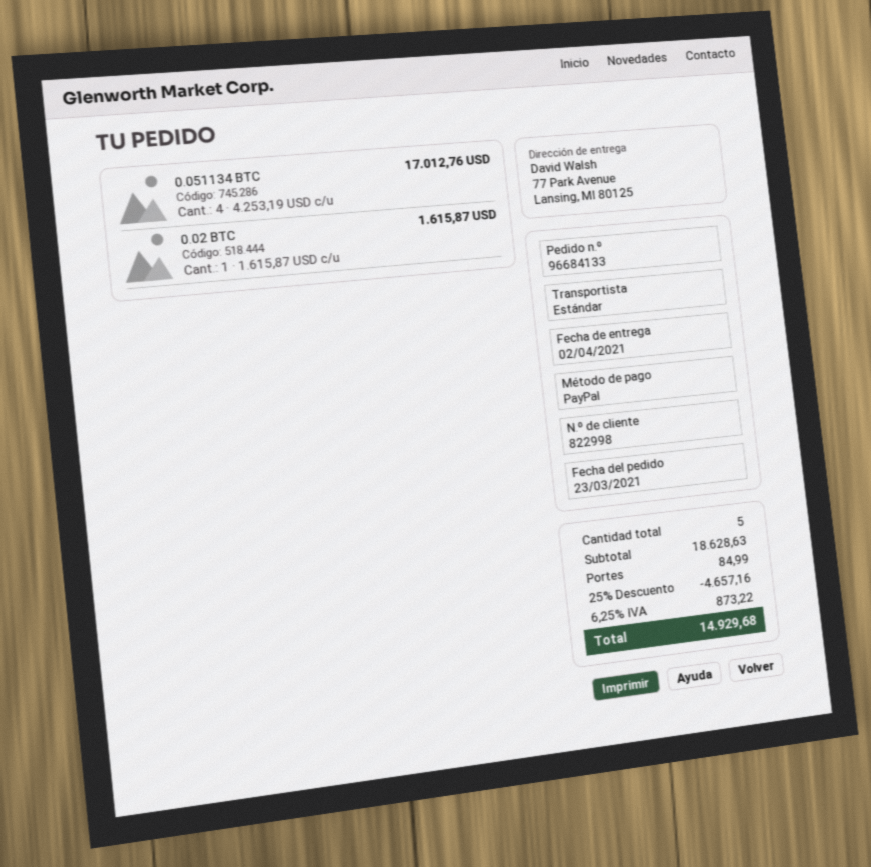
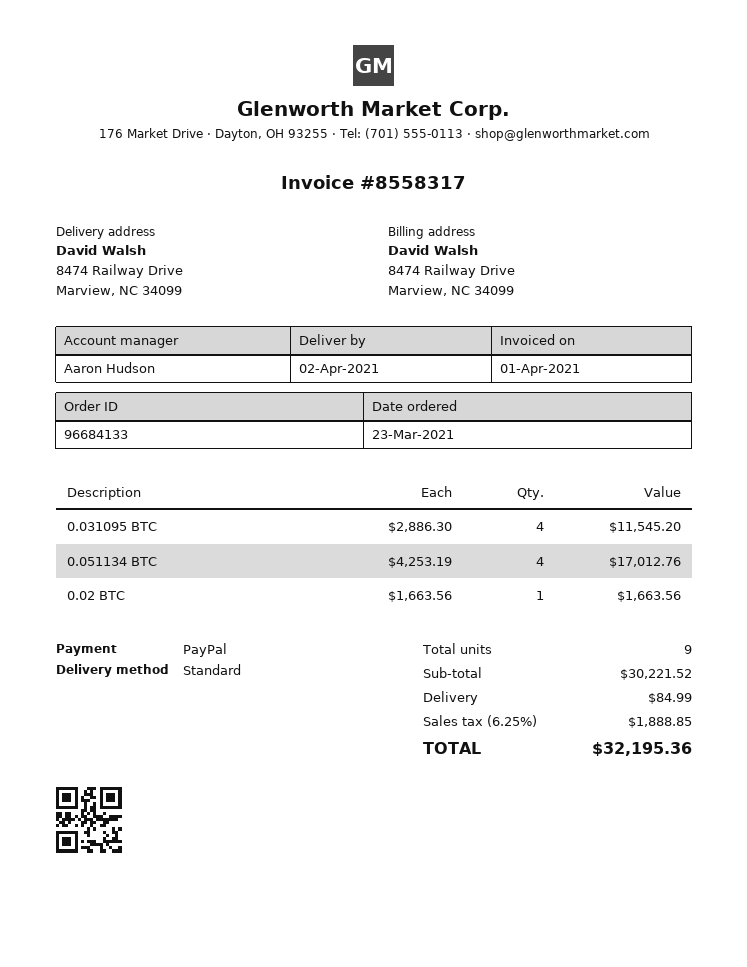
ship to: 77 Park Avenue, Lansing, MI 80125 -> 8474 Railway Drive, Marview, NC 34099
0.02 BTC: 1 x 1615.87 = 1615.87 -> 1 x 1663.56 = 1663.56
0.031095 BTC: none -> 4 x 2886.30 = 11545.20
total quantity: 5 -> 9
subtotal: 18628.63 -> 30221.52
discount: 25% = 4657.16 -> none
tax: 6.25% = 873.22 -> 6.25% = 1888.85
total: 14929.68 -> 32195.36

